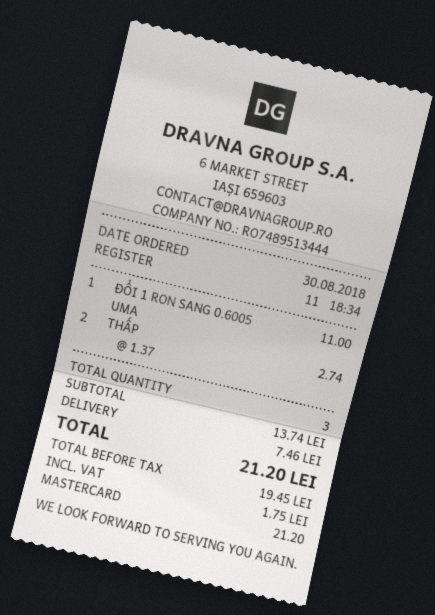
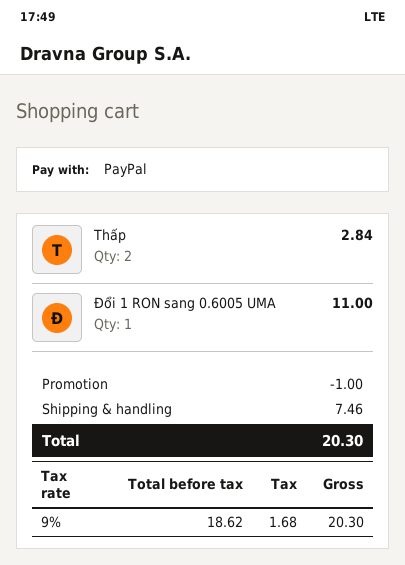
payment method: Mastercard -> PayPal
THẤP: 2 for 2.74 -> 2 for 2.84
discount: none -> 1.00
net: 19.45 -> 18.62
tax: 1.75 -> 1.68
total: 21.20 -> 20.30

